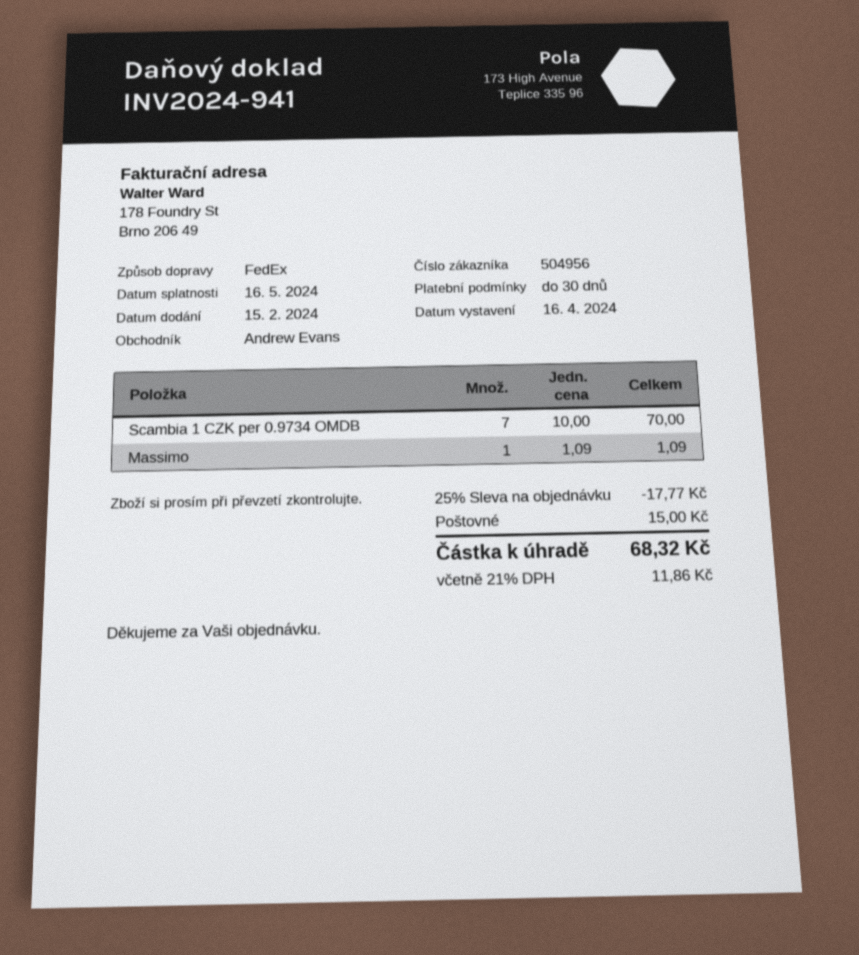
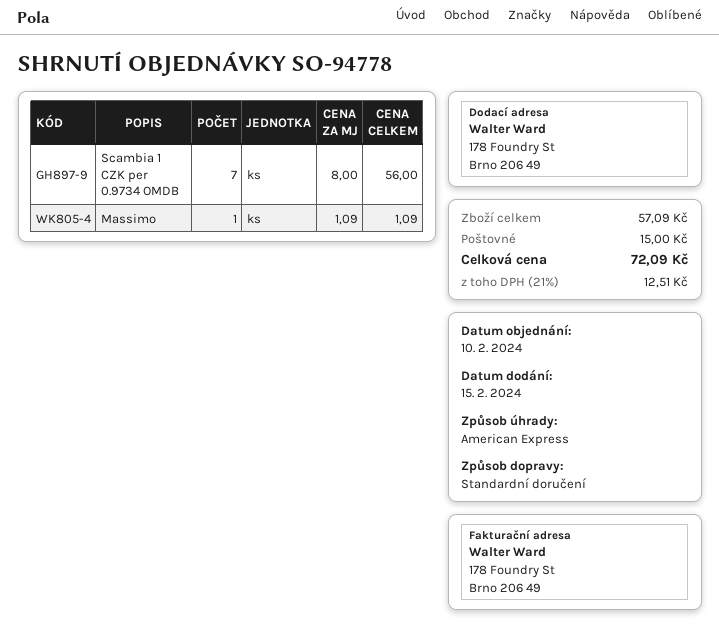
shipping method: FedEx -> standard
Scambia 1 CZK per 0.9734 OMDB: 7 x 10.00 = 70.00 -> 7 x 8.00 = 56.00
discount: 25% = 17.77 -> none
tax: 21% = 11.86 -> 21% = 12.51
total: 68.32 -> 72.09

